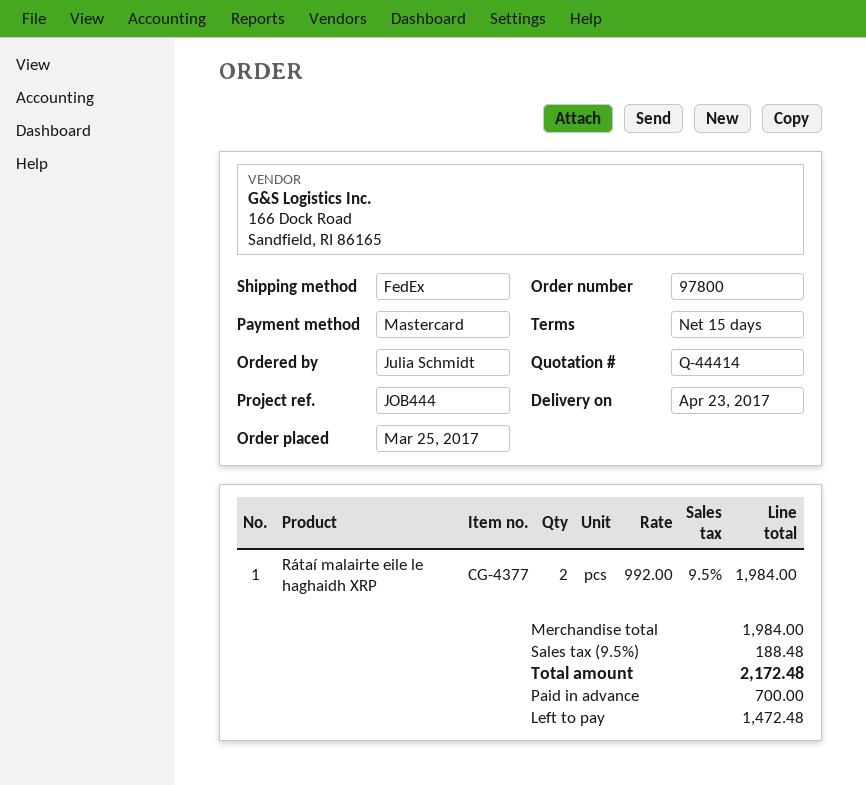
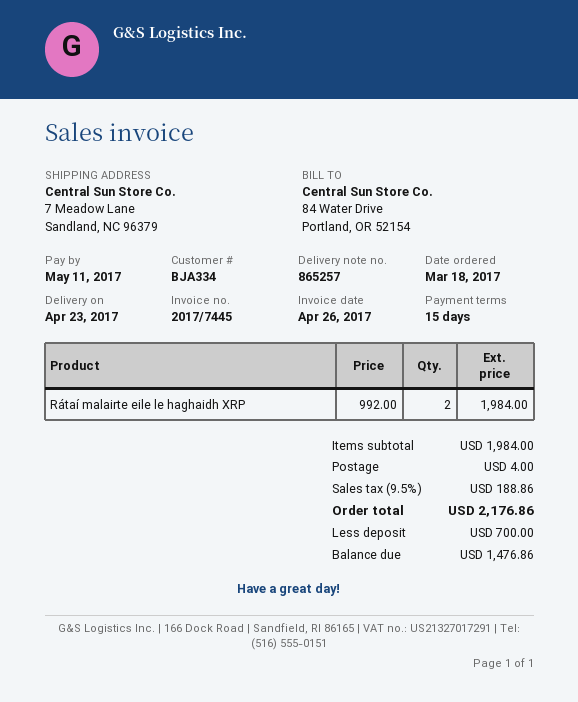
order date: 2017-03-25 -> 2017-03-18
shipping: none -> 4.00
tax: 9.5% = 188.48 -> 9.5% = 188.86
total: 2172.48 -> 2176.86
balance: 1472.48 -> 1476.86

